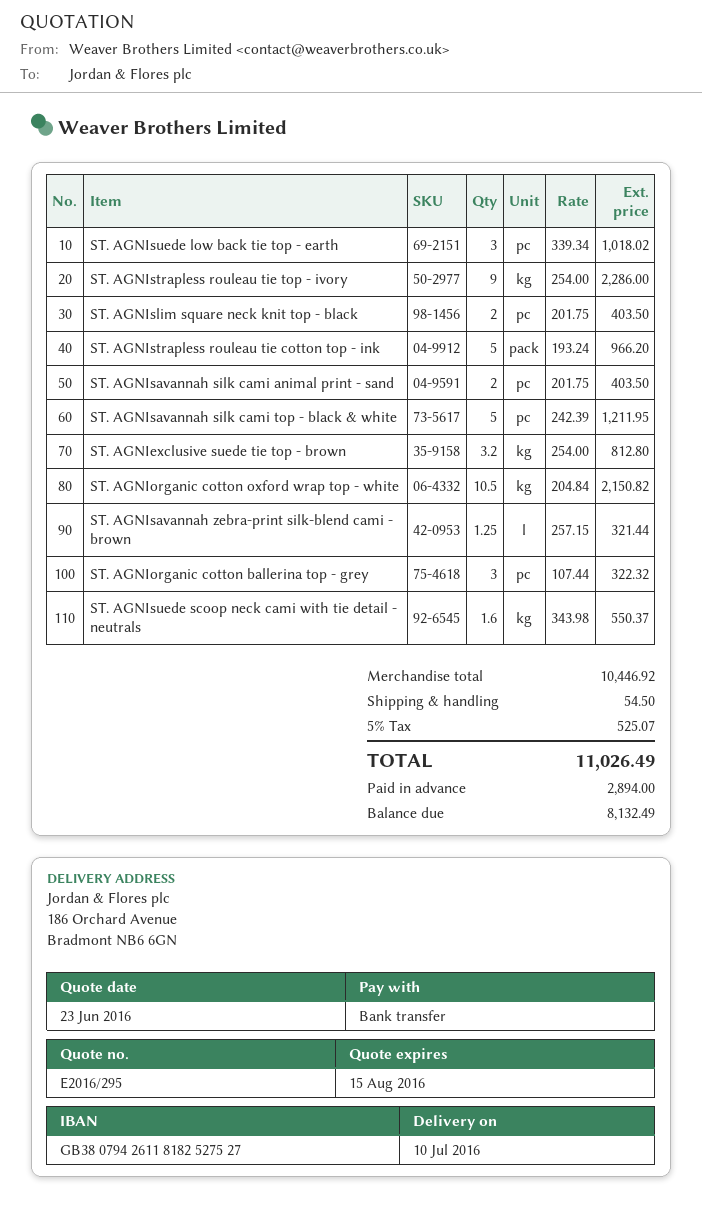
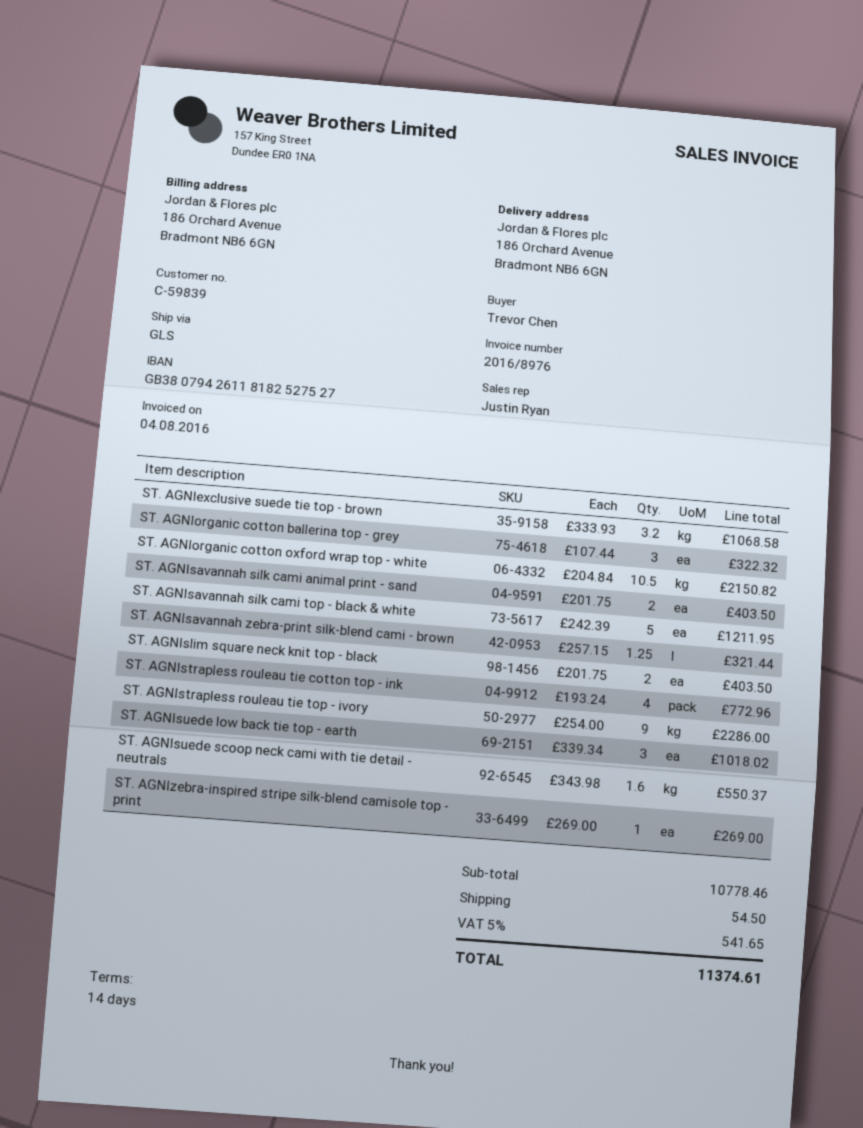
ST. AGNIstrapless rouleau tie cotton top - ink: 5 x 193.24 = 966.20 -> 4 x 193.24 = 772.96
ST. AGNIexclusive suede tie top - brown: 3.2 x 254.00 = 812.80 -> 3.2 x 333.93 = 1068.58
ST. AGNIzebra-inspired stripe silk-blend camisole top - print: none -> 1 x 269.00 = 269.00
subtotal: 10446.92 -> 10778.46
tax: 5% = 525.07 -> 5% = 541.65
total: 11026.49 -> 11374.61

